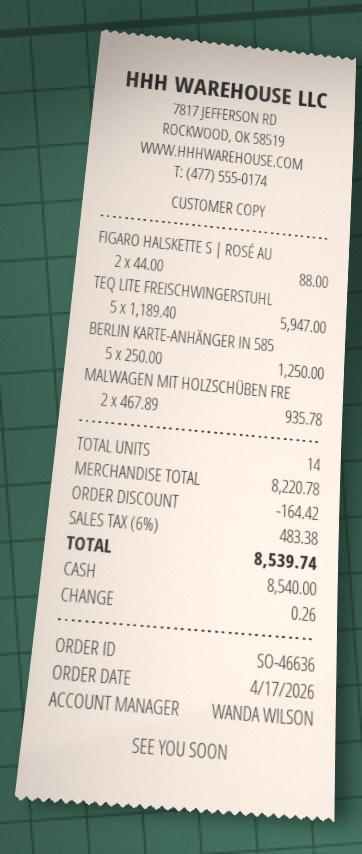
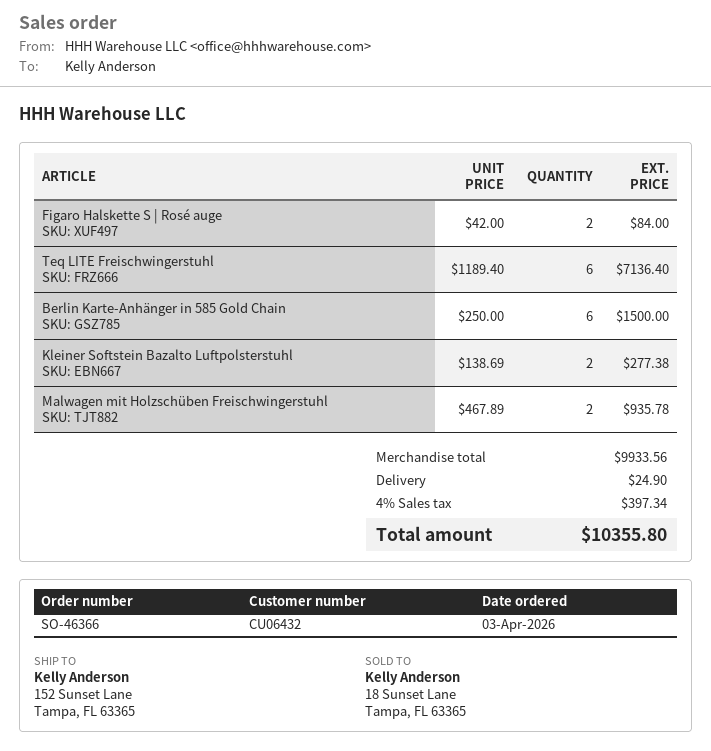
order number: SO-46636 -> SO-46366
order date: 2026-04-17 -> 2026-04-03
FIGARO HALSKETTE S | ROSÉ AU: 2 x 44.00 = 88.00 -> 2 x 42.00 = 84.00
TEQ LITE FREISCHWINGERSTUHL: 5 x 1189.40 = 5947.00 -> 6 x 1189.40 = 7136.40
BERLIN KARTE-ANHÄNGER IN 585: 5 x 250.00 = 1250.00 -> 6 x 250.00 = 1500.00
Kleiner Softstein Bazalto Luftpolsterstuhl: none -> 2 x 138.69 = 277.38
subtotal: 8220.78 -> 9933.56
discount: 164.42 -> none
shipping: none -> 24.90
tax: 6% = 483.38 -> 4% = 397.34
total: 8539.74 -> 10355.80

